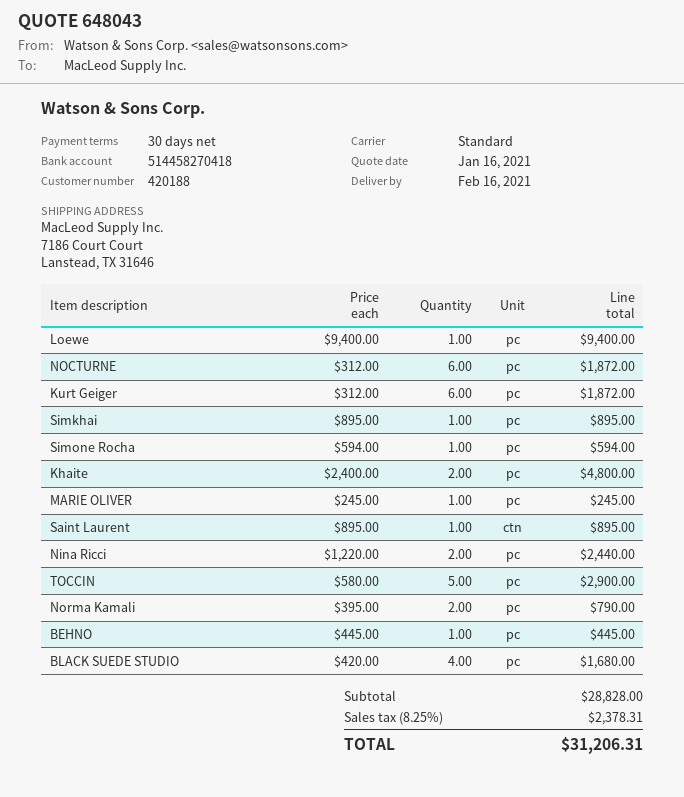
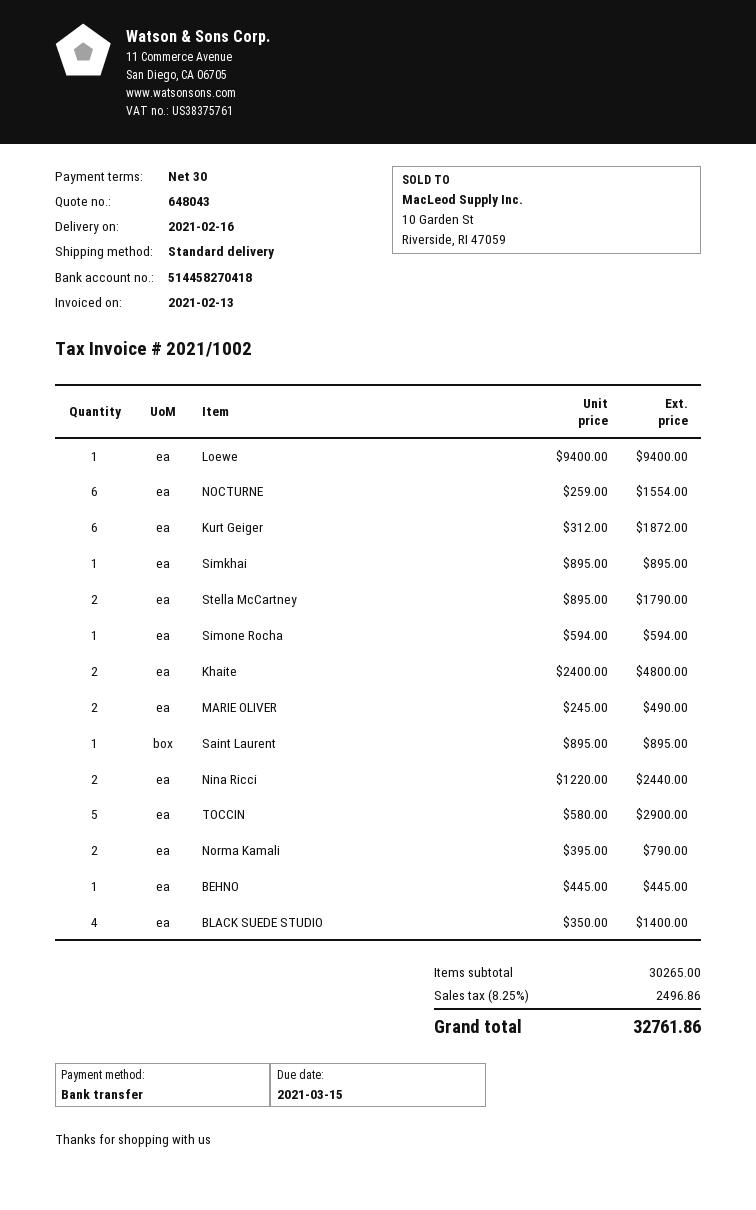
NOCTURNE: 6 x 312.00 = 1872.00 -> 6 x 259.00 = 1554.00
MARIE OLIVER: 1 x 245.00 = 245.00 -> 2 x 245.00 = 490.00
BLACK SUEDE STUDIO: 4 x 420.00 = 1680.00 -> 4 x 350.00 = 1400.00
Stella McCartney: none -> 2 x 895.00 = 1790.00
subtotal: 28828.00 -> 30265.00
tax: 8.25% = 2378.31 -> 8.25% = 2496.86
total: 31206.31 -> 32761.86

